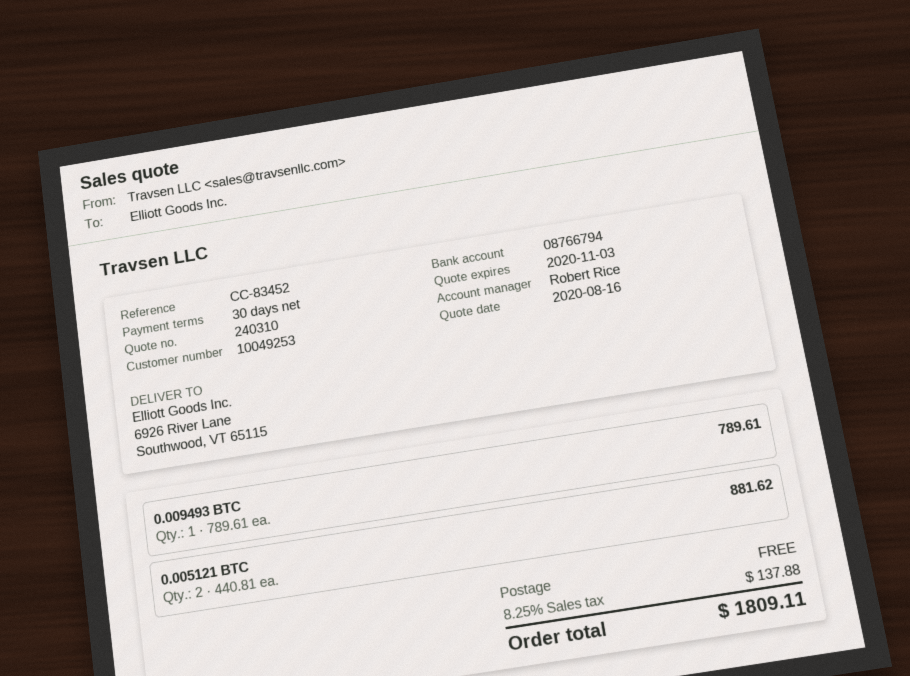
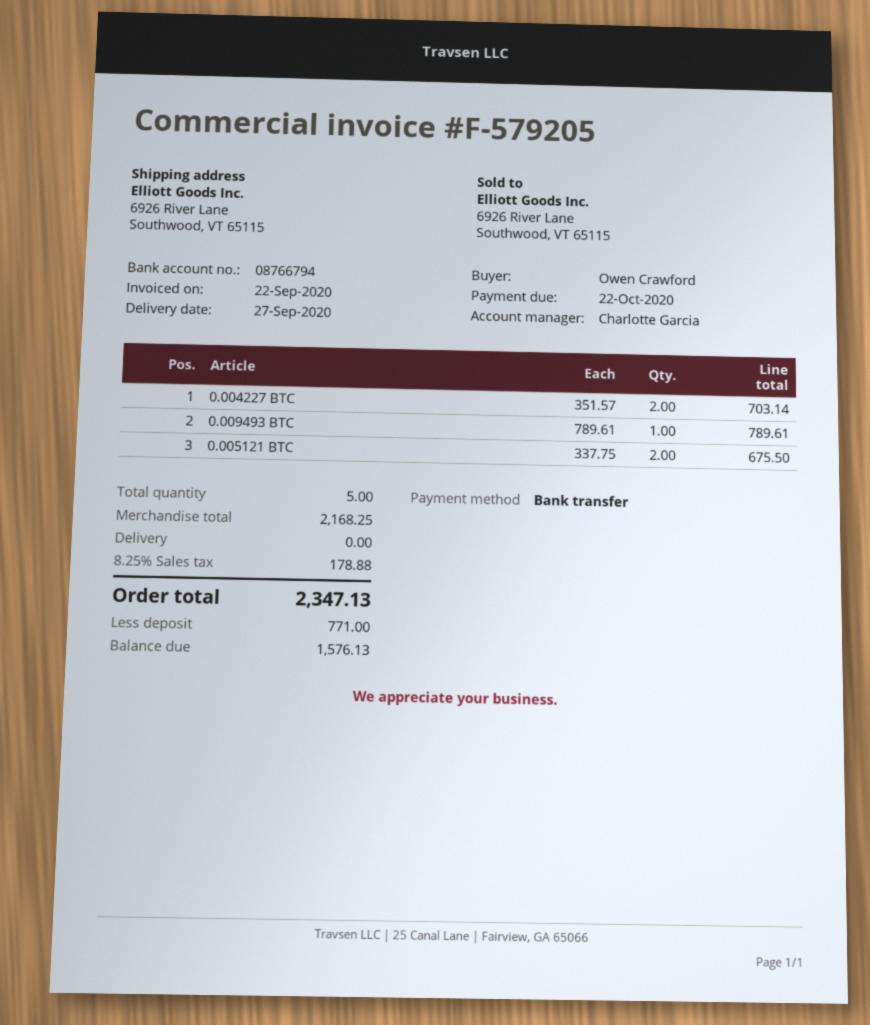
sales rep: Robert Rice -> Charlotte Garcia
0.005121 BTC: 2 x 440.81 = 881.62 -> 2 x 337.75 = 675.50
0.004227 BTC: none -> 2 x 351.57 = 703.14
tax: 8.25% = 137.88 -> 8.25% = 178.88
total: 1809.11 -> 2347.13

